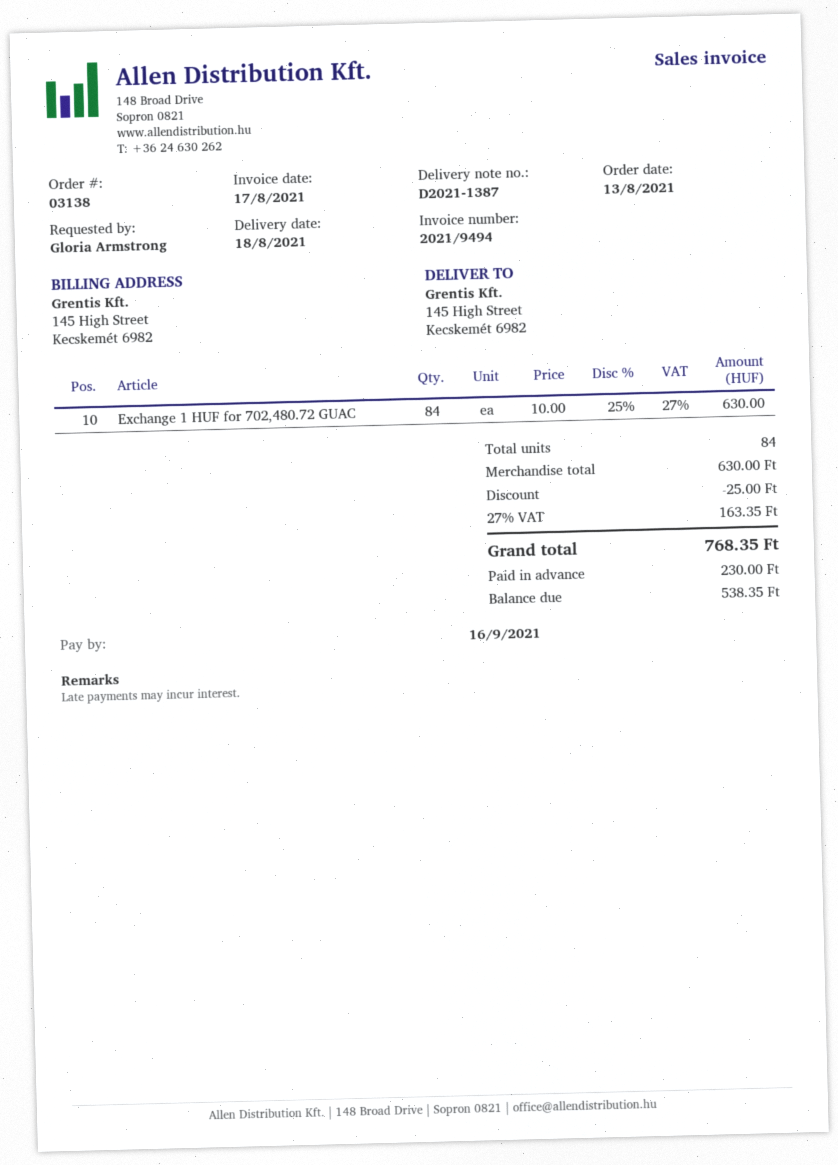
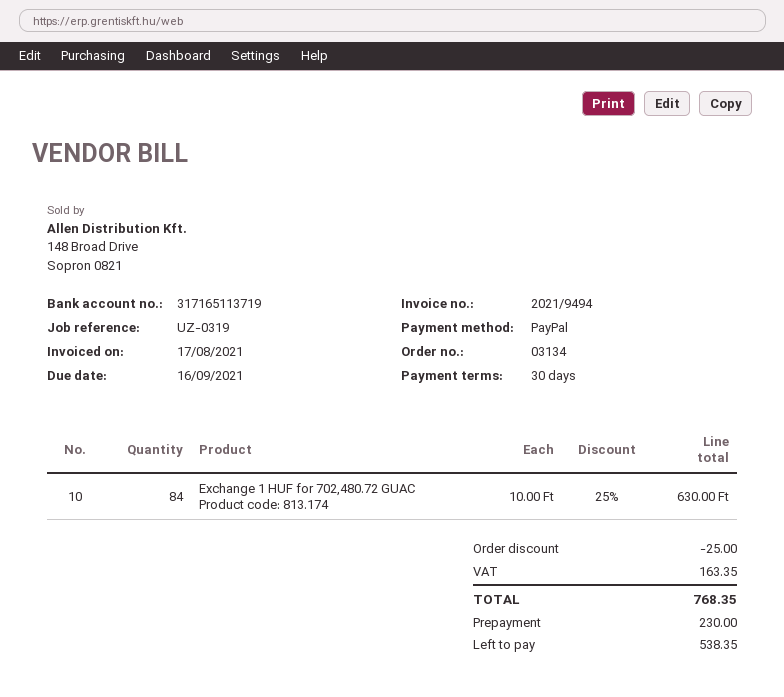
order number: 03138 -> 03134

